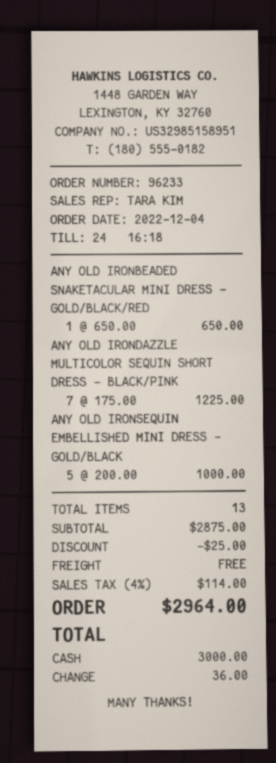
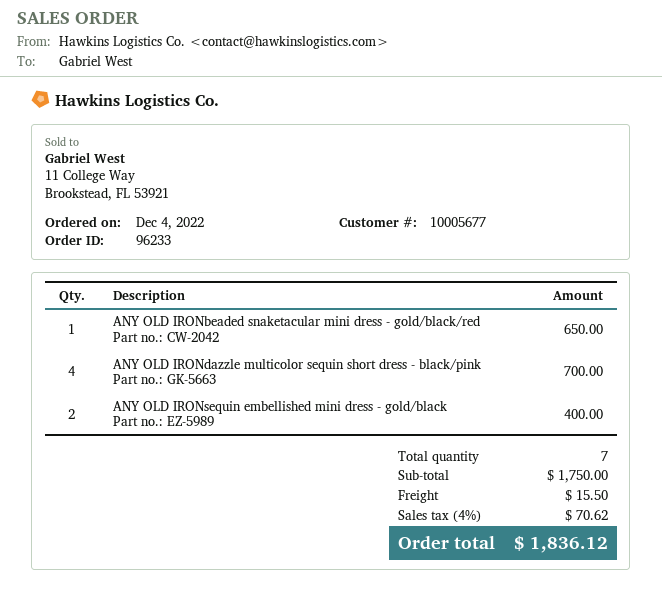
ANY OLD IRONDAZZLE MULTICOLOR SEQUIN SHORT DRESS - BLACK/PINK: 7 for 1225.00 -> 4 for 700.00
ANY OLD IRONSEQUIN EMBELLISHED MINI DRESS - GOLD/BLACK: 5 for 1000.00 -> 2 for 400.00
total quantity: 13 -> 7
subtotal: 2875.00 -> 1750.00
discount: 25.00 -> none
shipping: 0.00 -> 15.50
tax: 4% = 114.00 -> 4% = 70.62
total: 2964.00 -> 1836.12

